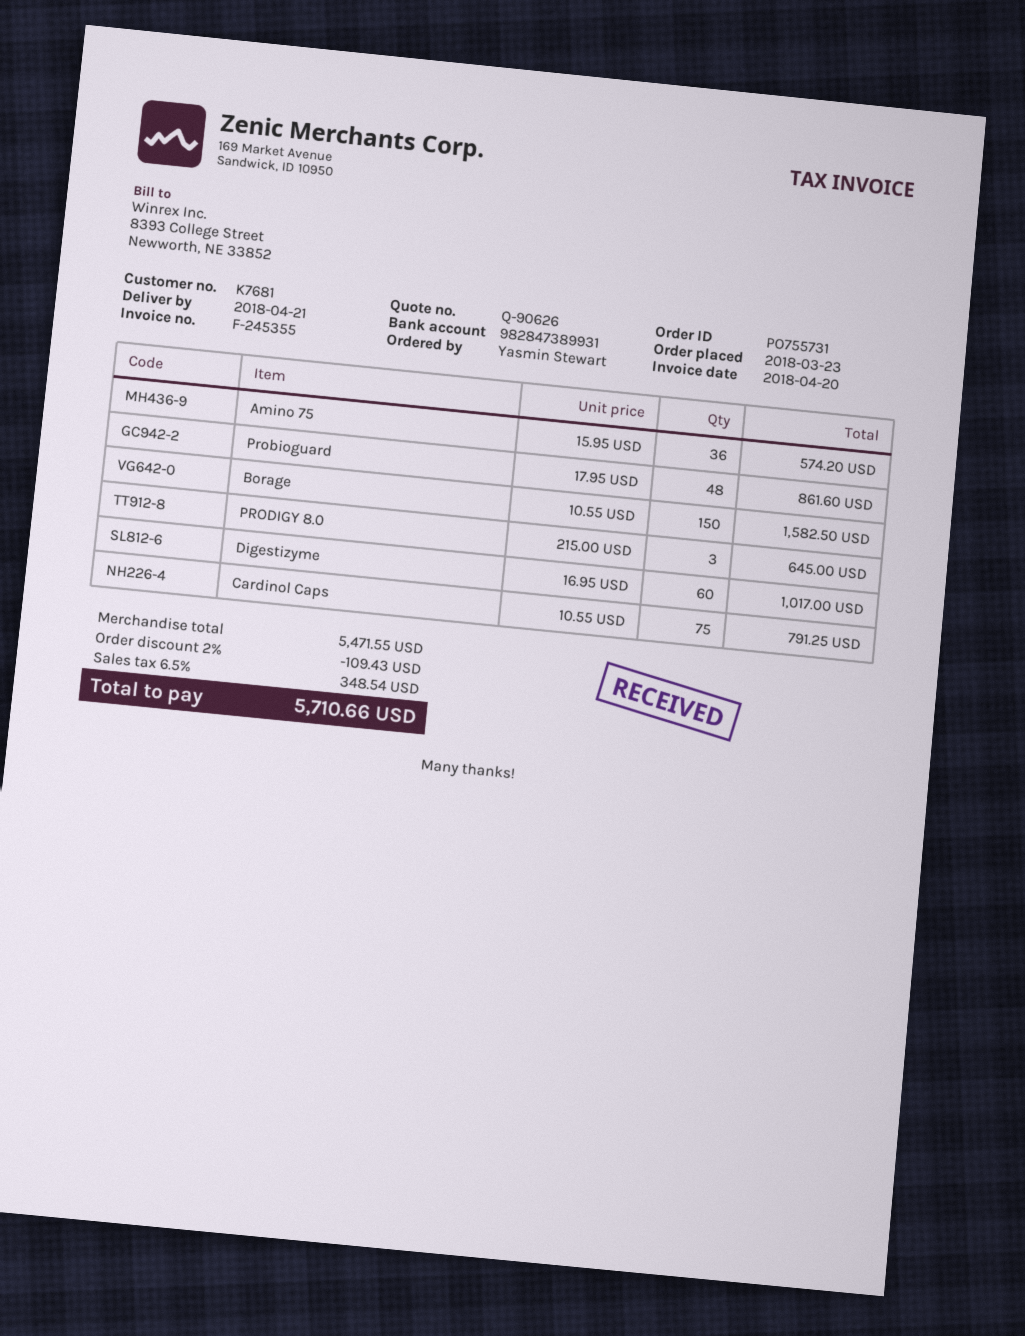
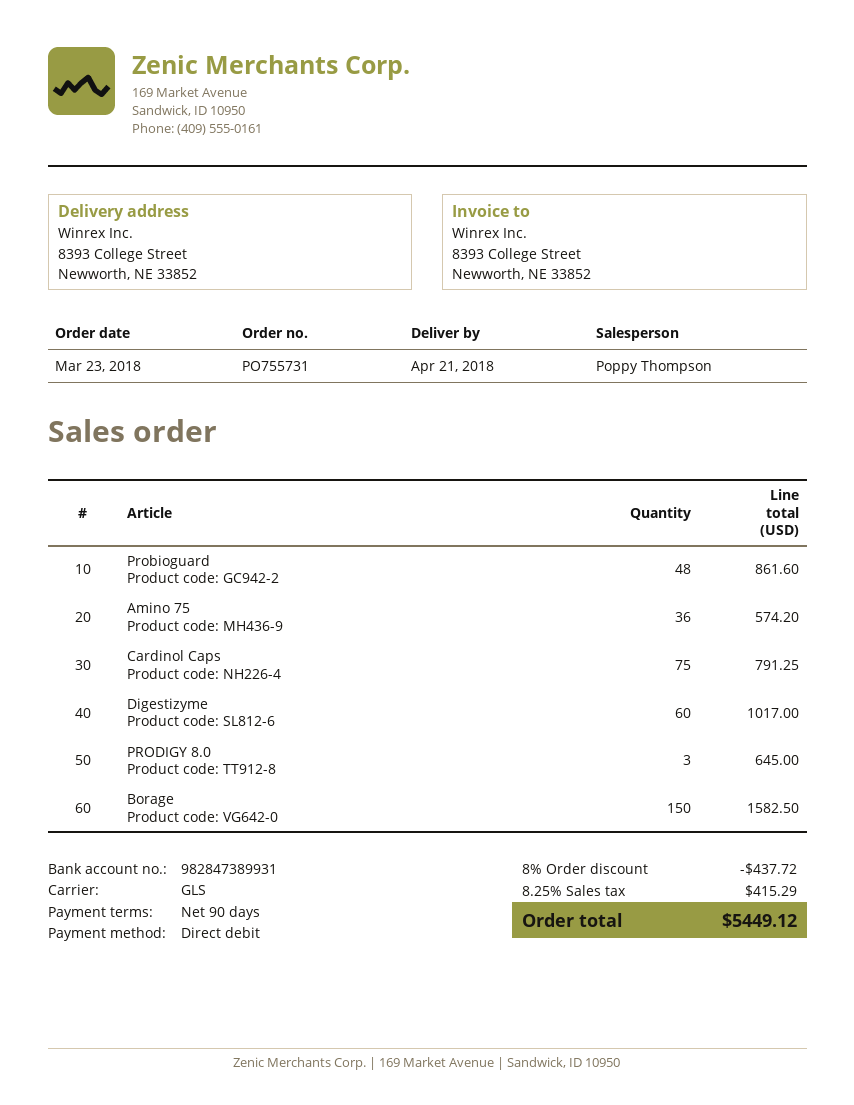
discount: 2% = 109.43 -> 8% = 437.72
tax: 6.5% = 348.54 -> 8.25% = 415.29
total: 5710.66 -> 5449.12

